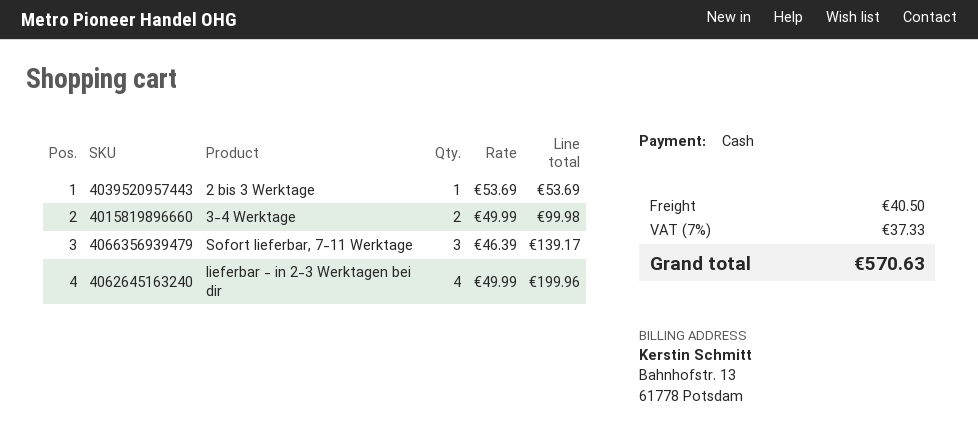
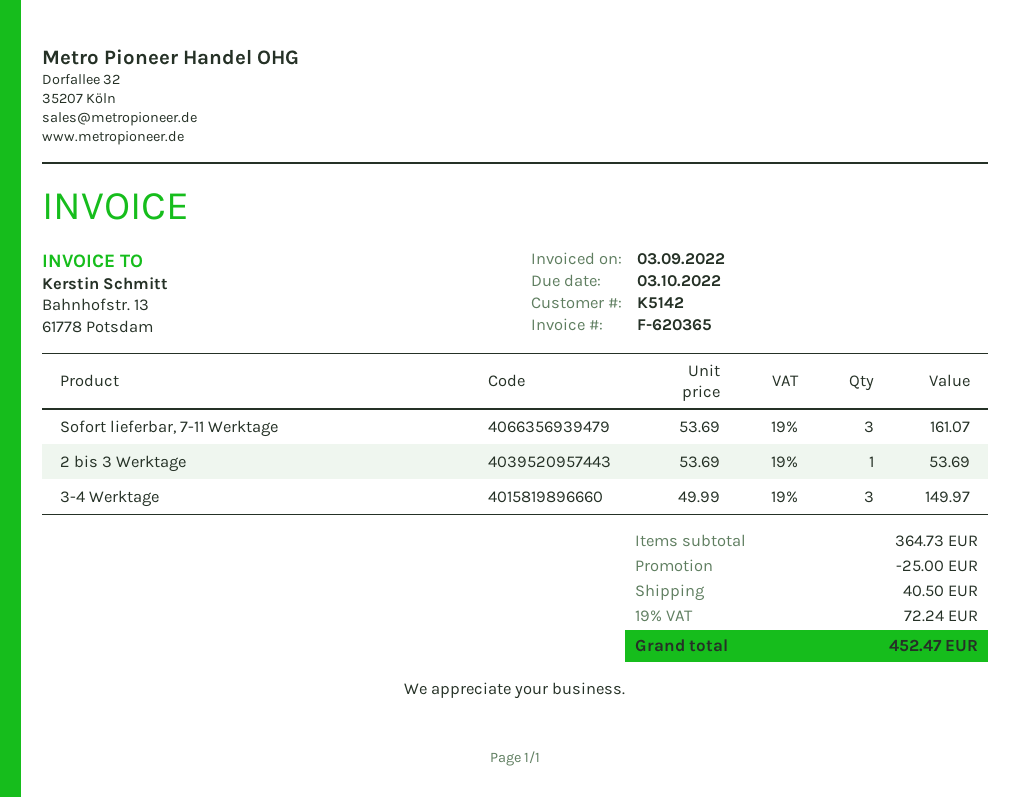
3-4 Werktage: 2 x 49.99 = 99.98 -> 3 x 49.99 = 149.97
Sofort lieferbar, 7-11 Werktage: 3 x 46.39 = 139.17 -> 3 x 53.69 = 161.07
lieferbar - in 2-3 Werktagen bei dir: 4 x 49.99 = 199.96 -> none
discount: none -> 25.00
tax: 7% = 37.33 -> 19% = 72.24
total: 570.63 -> 452.47

